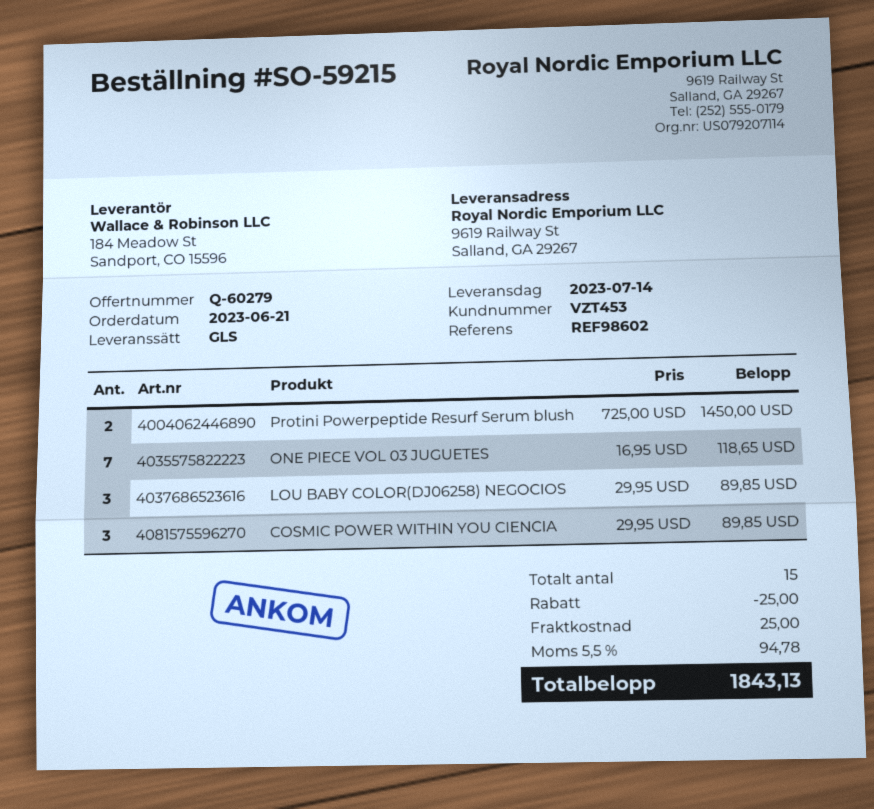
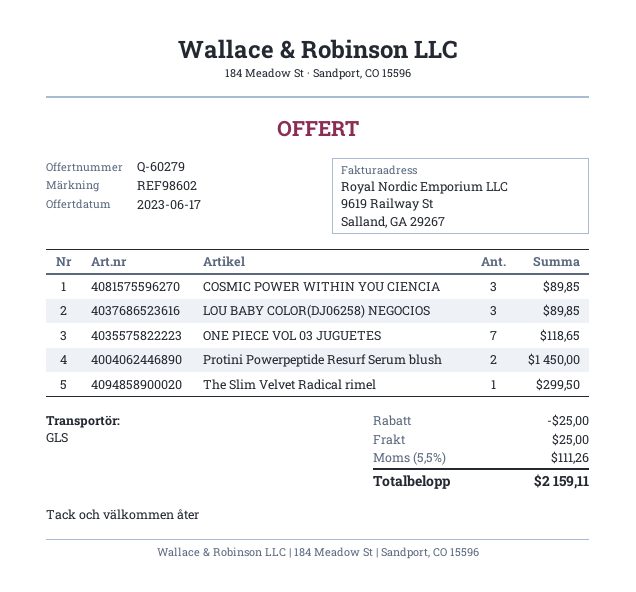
The Slim Velvet Radical rimel: none -> 1 for 299.50
tax: 5.5% = 94.78 -> 5.5% = 111.26
total: 1843.13 -> 2159.11

